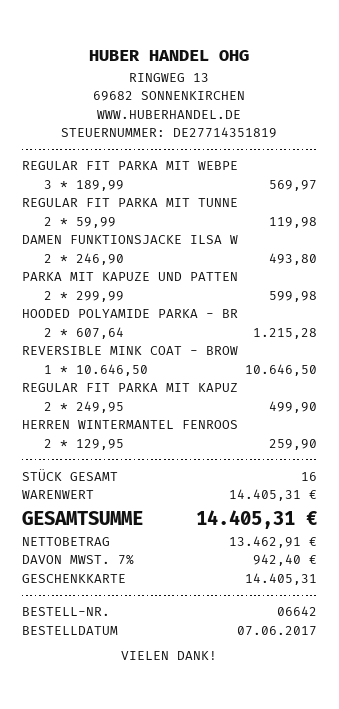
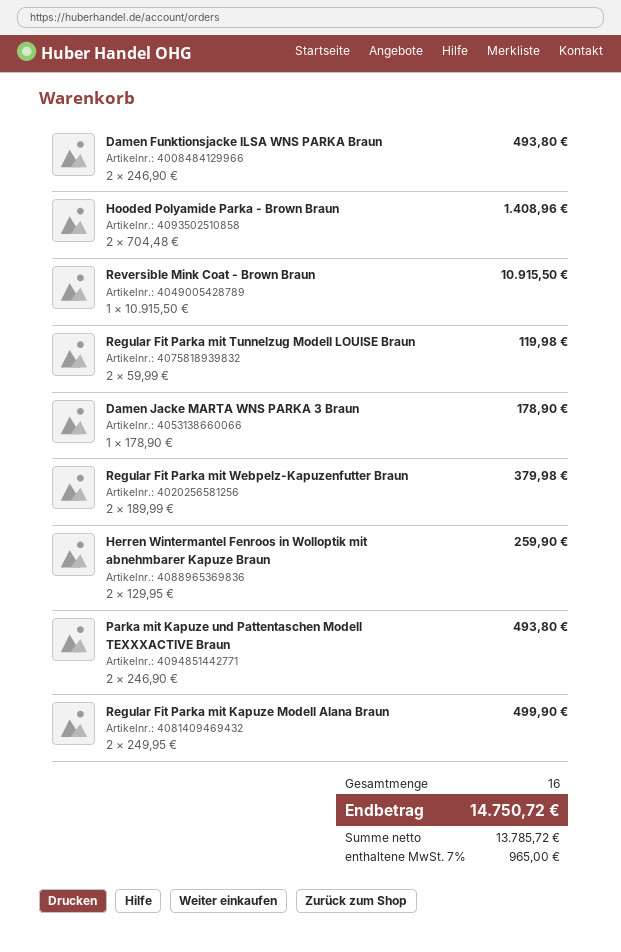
REGULAR FIT PARKA MIT WEBPE: 3 x 189.99 = 569.97 -> 2 x 189.99 = 379.98
PARKA MIT KAPUZE UND PATTEN: 2 x 299.99 = 599.98 -> 2 x 246.90 = 493.80
HOODED POLYAMIDE PARKA - BR: 2 x 607.64 = 1215.28 -> 2 x 704.48 = 1408.96
REVERSIBLE MINK COAT - BROW: 1 x 10646.50 = 10646.50 -> 1 x 10915.50 = 10915.50
Damen Jacke MARTA WNS PARKA 3 Braun: none -> 1 x 178.90 = 178.90
net: 13462.91 -> 13785.72
tax: 7% = 942.40 -> 7% = 965.00
total: 14405.31 -> 14750.72

